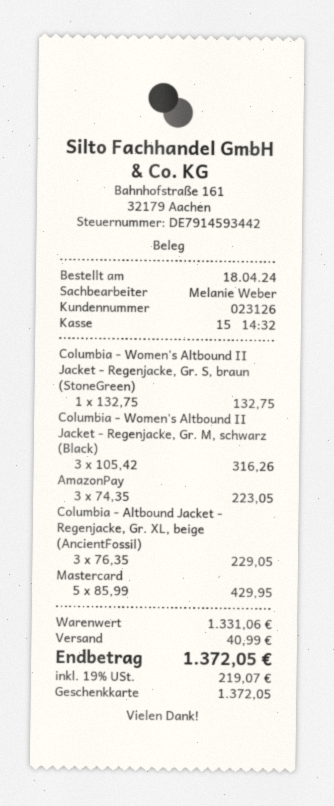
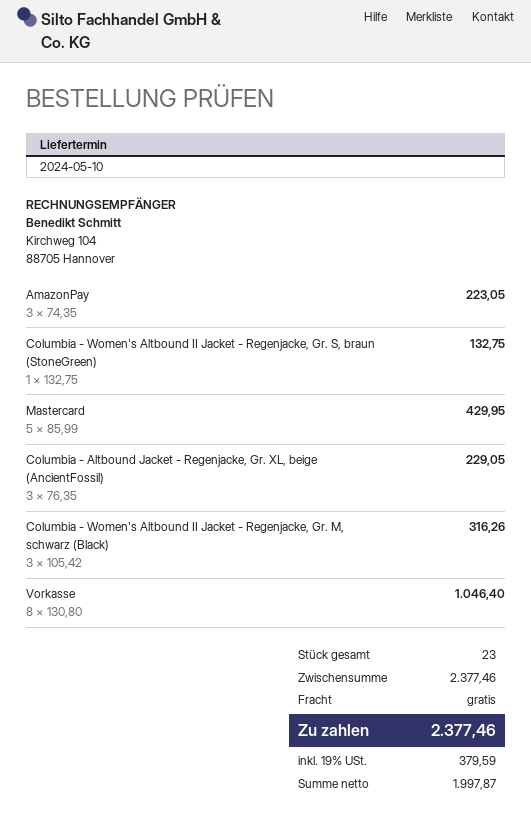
Vorkasse: none -> 8 x 130.80 = 1046.40
subtotal: 1331.06 -> 2377.46
shipping: 40.99 -> 0.00
tax: 19% = 219.07 -> 19% = 379.59
total: 1372.05 -> 2377.46

